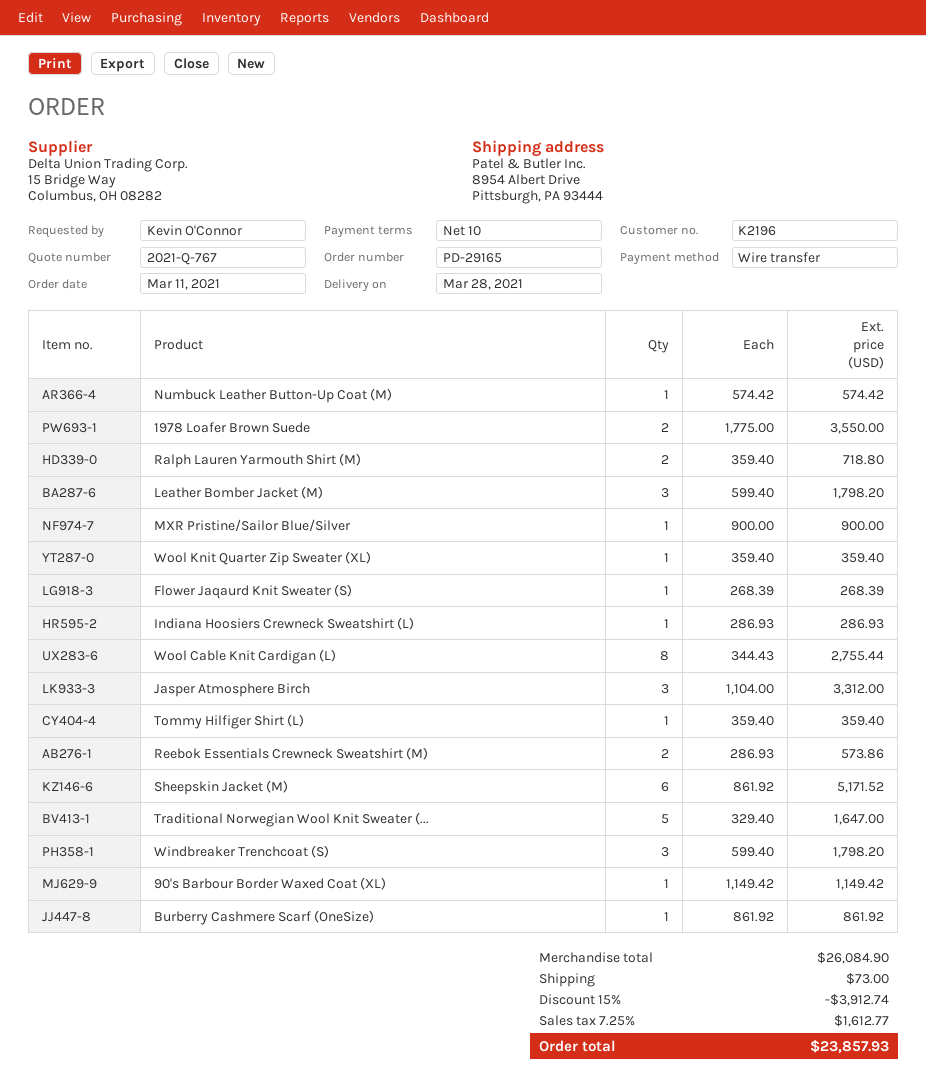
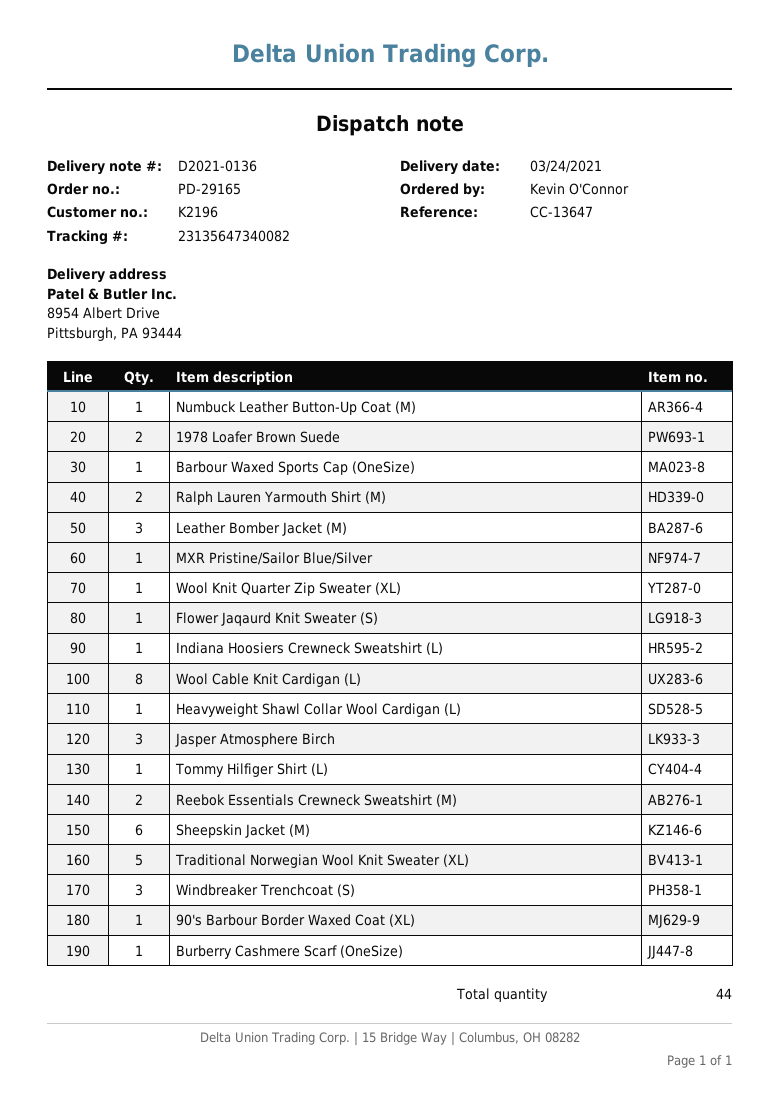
delivery date: 2021-03-28 -> 2021-03-24
Barbour Waxed Sports Cap (OneSize): none -> 1
Heavyweight Shawl Collar Wool Cardigan (L): none -> 1

